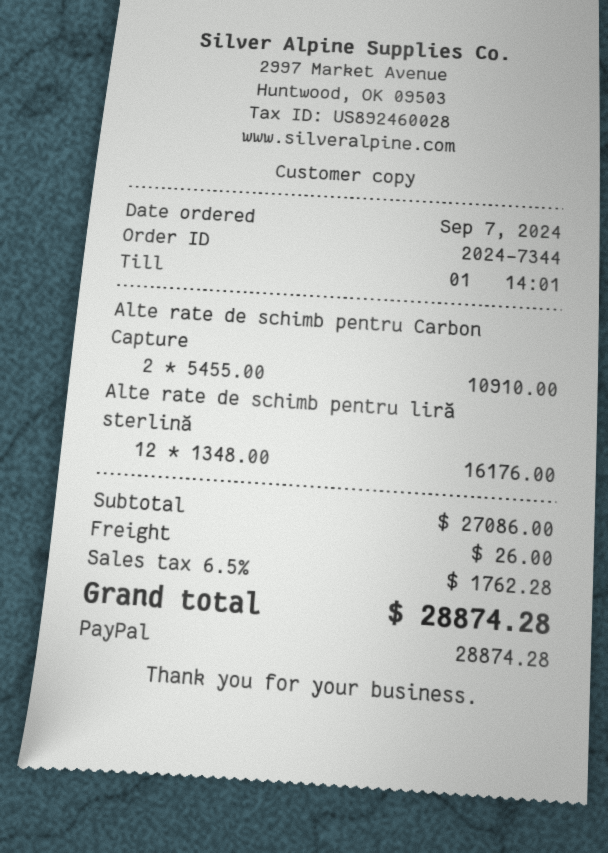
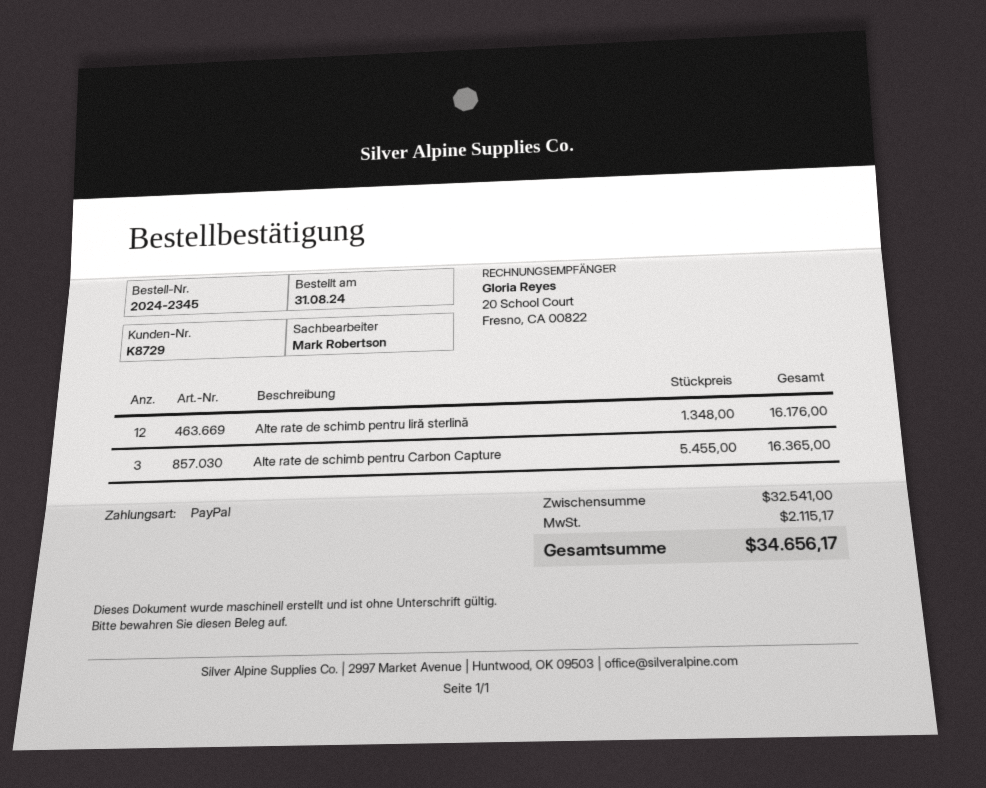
order number: 2024-7344 -> 2024-2345
order date: 2024-09-07 -> 2024-08-31
Alte rate de schimb pentru Carbon Capture: 2 x 5455.00 = 10910.00 -> 3 x 5455.00 = 16365.00
subtotal: 27086.00 -> 32541.00
shipping: 26.00 -> none
tax: 1762.28 -> 2115.17
total: 28874.28 -> 34656.17

